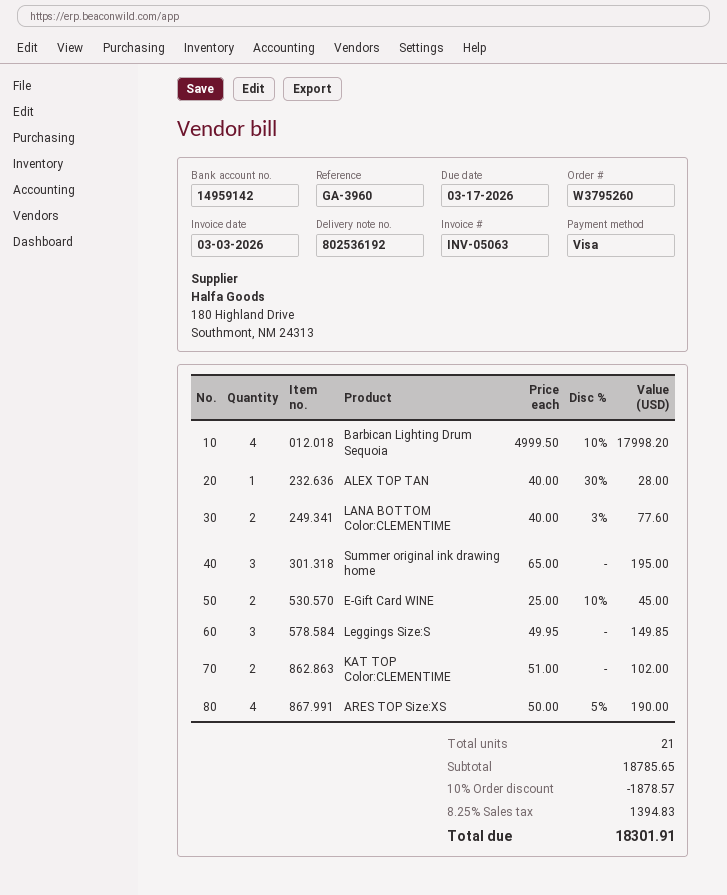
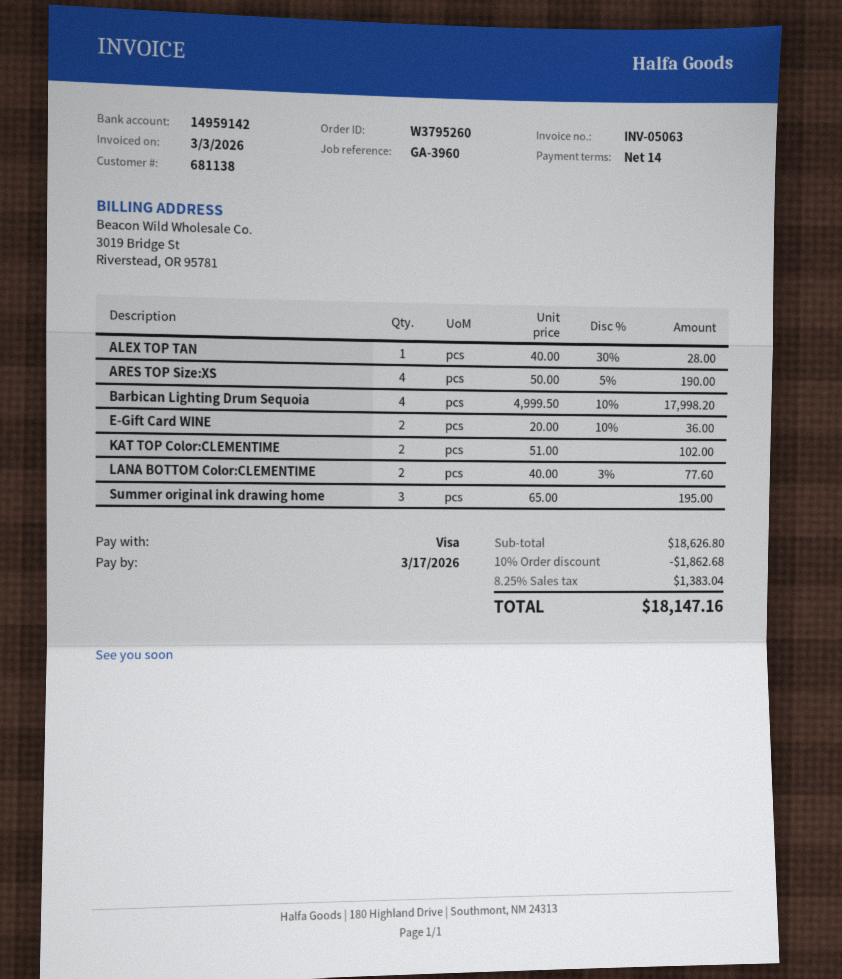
E-Gift Card WINE: 2 x 25.00 - 10% = 45.00 -> 2 x 20.00 - 10% = 36.00
Leggings Size:S: 3 x 49.95 = 149.85 -> none
subtotal: 18785.65 -> 18626.80
discount: 10% = 1878.57 -> 10% = 1862.68
tax: 8.25% = 1394.83 -> 8.25% = 1383.04
total: 18301.91 -> 18147.16

